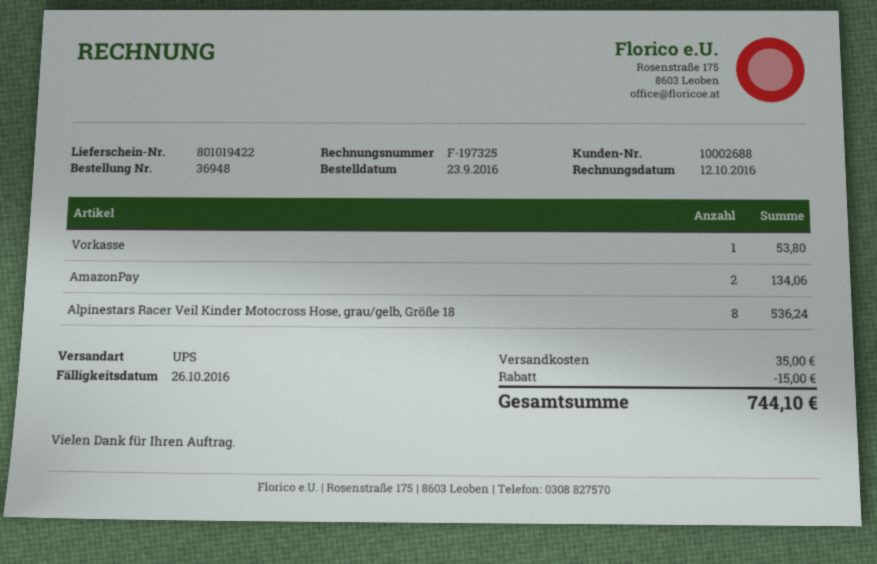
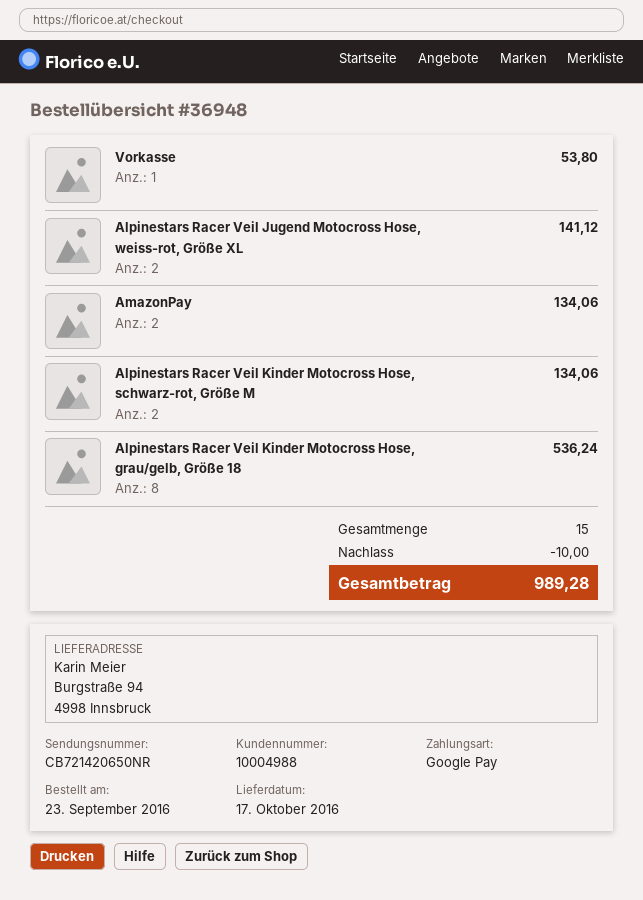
customer number: 10002688 -> 10004988
Alpinestars Racer Veil Jugend Motocross Hose, weiss-rot, Größe XL: none -> 2 for 141.12
Alpinestars Racer Veil Kinder Motocross Hose, schwarz-rot, Größe M: none -> 2 for 134.06
discount: 15.00 -> 10.00
shipping: 35.00 -> none
total: 744.10 -> 989.28

